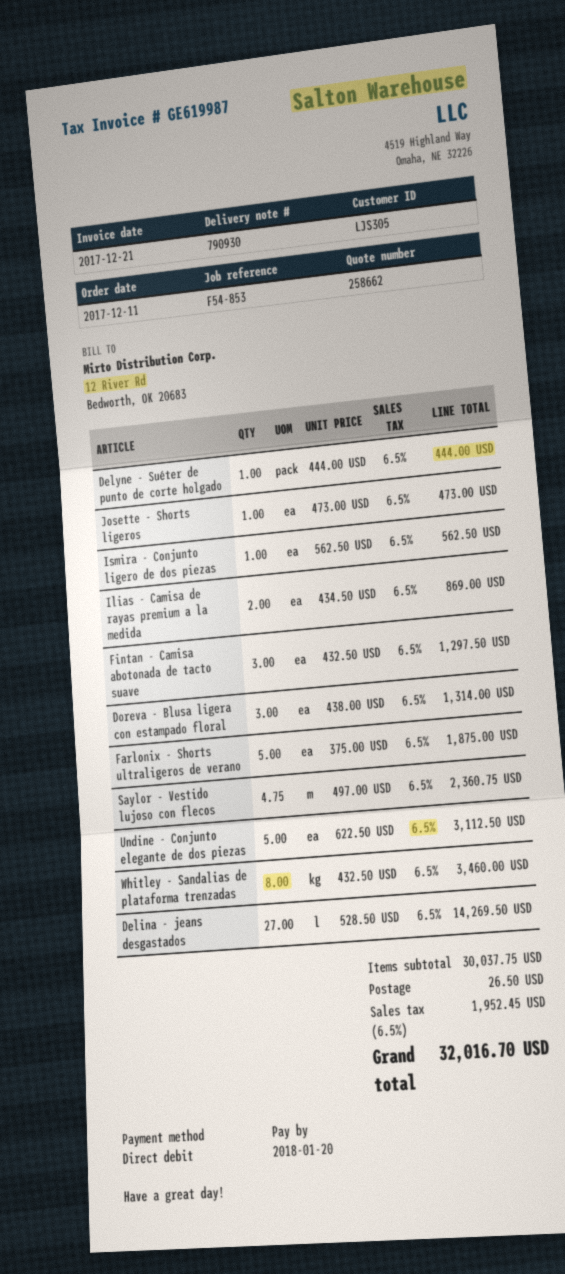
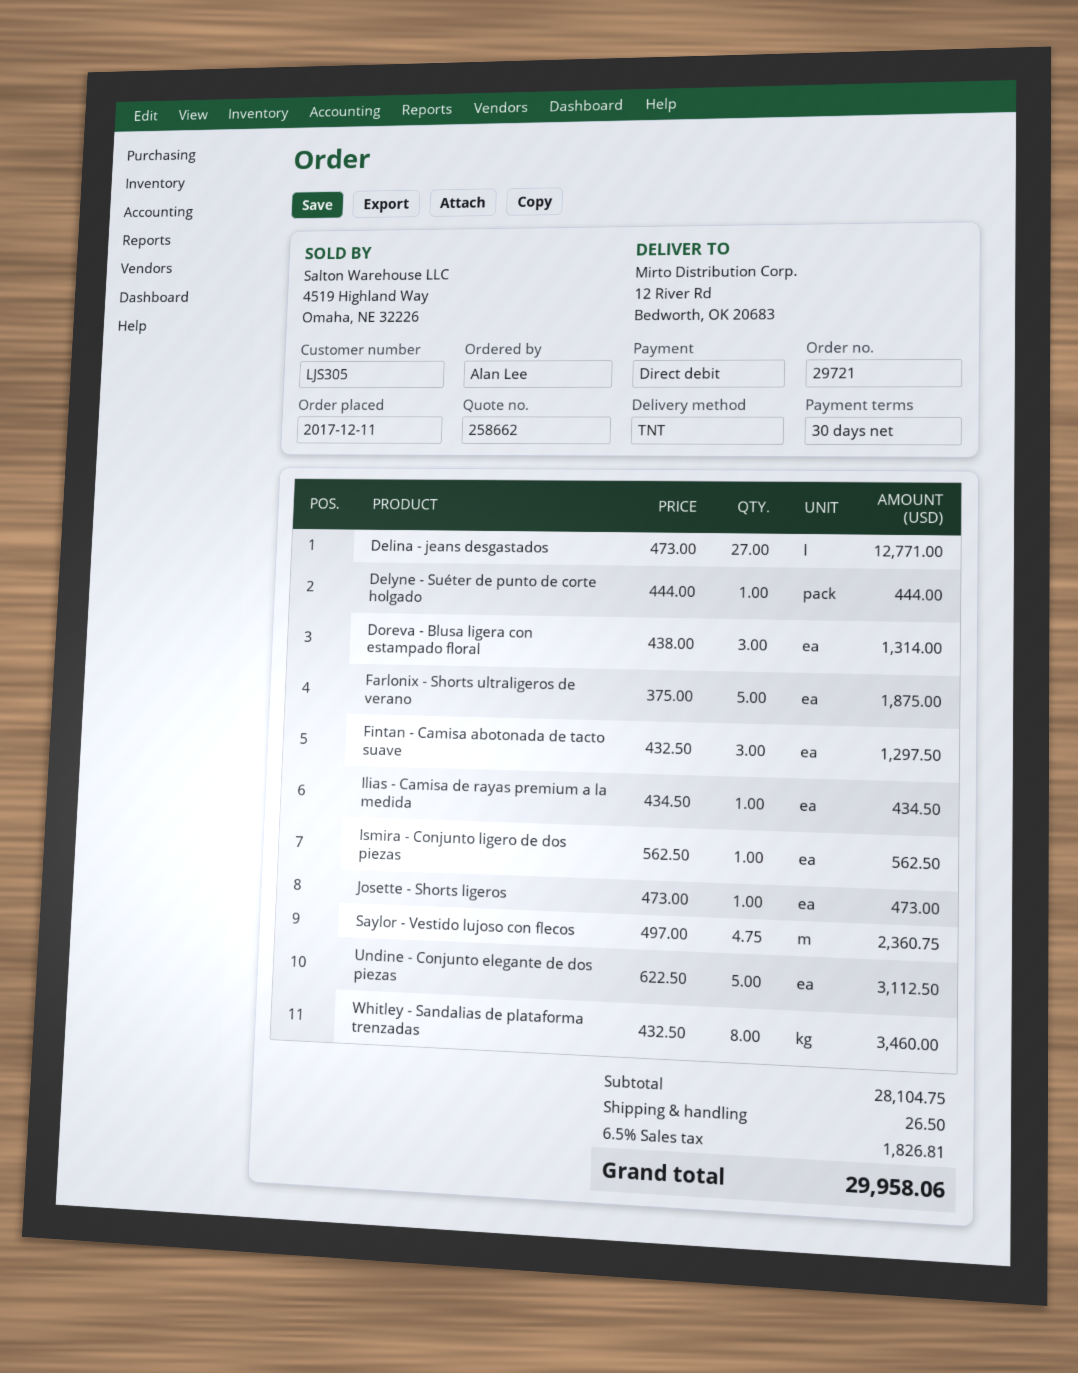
Ilias - Camisa de rayas premium a la medida: 2 x 434.50 = 869.00 -> 1 x 434.50 = 434.50
Delina - jeans desgastados: 27 x 528.50 = 14269.50 -> 27 x 473.00 = 12771.00
subtotal: 30037.75 -> 28104.75
tax: 6.5% = 1952.45 -> 6.5% = 1826.81
total: 32016.70 -> 29958.06

